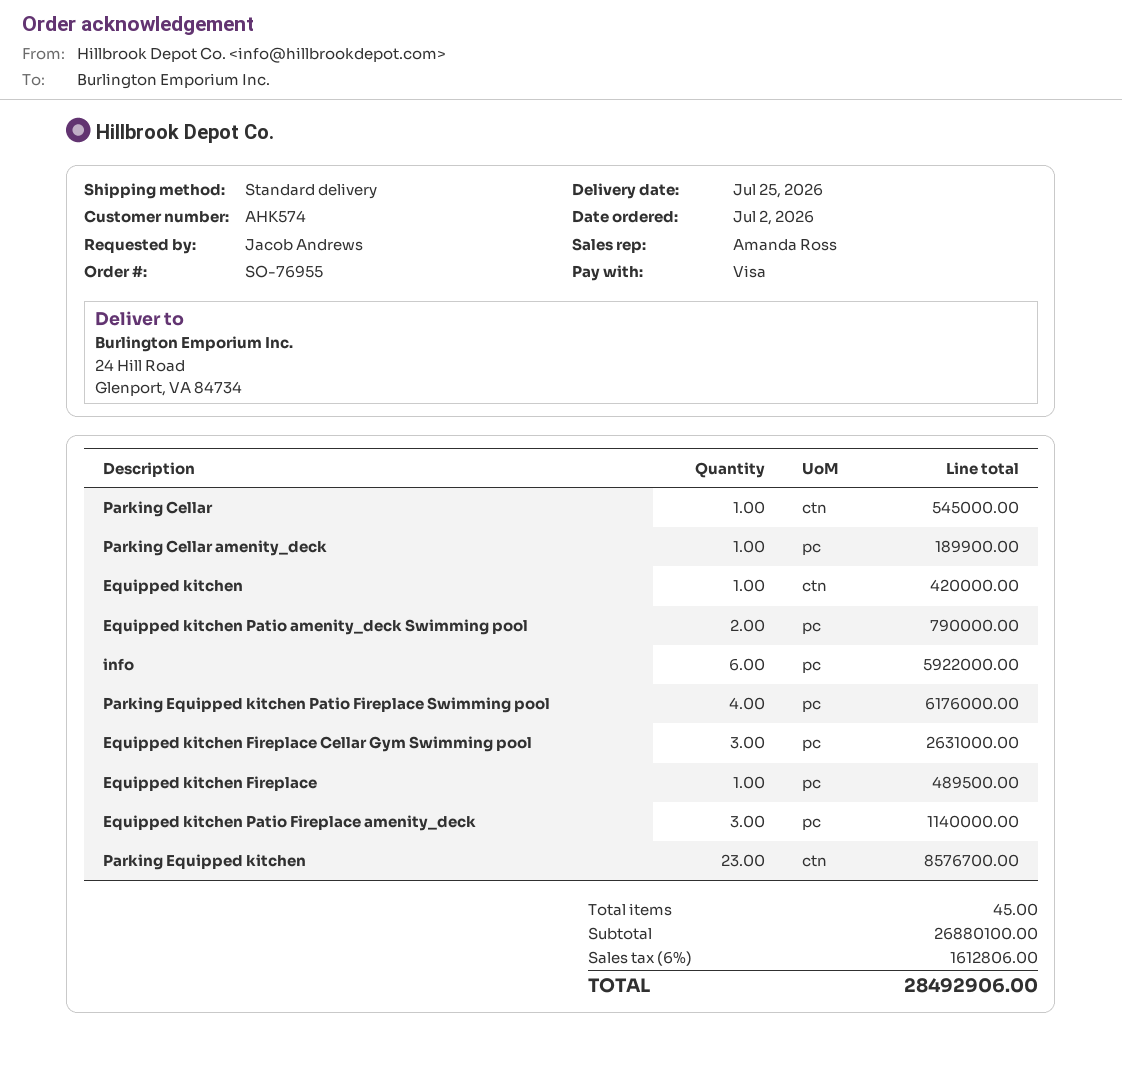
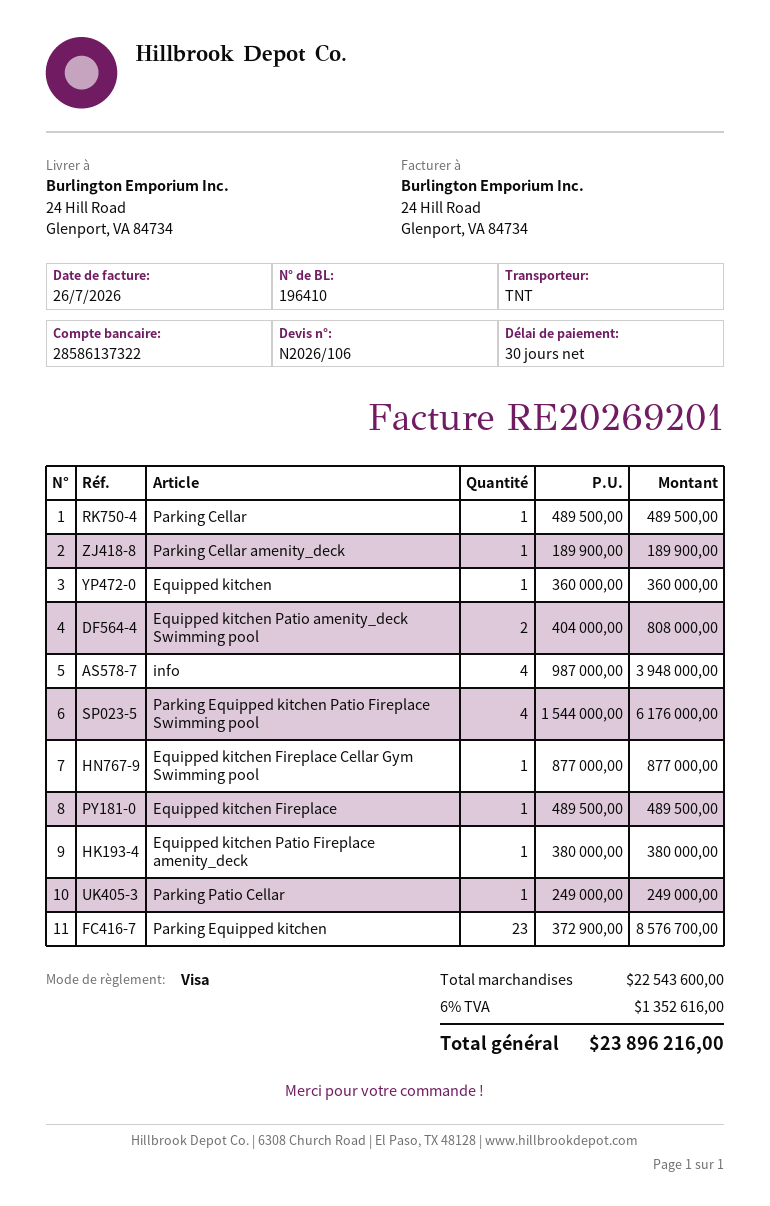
shipping method: standard -> TNT
Parking Cellar: 1 for 545000.00 -> 1 for 489500.00
Equipped kitchen: 1 for 420000.00 -> 1 for 360000.00
Equipped kitchen Patio amenity_deck Swimming pool: 2 for 790000.00 -> 2 for 808000.00
info: 6 for 5922000.00 -> 4 for 3948000.00
Equipped kitchen Fireplace Cellar Gym Swimming pool: 3 for 2631000.00 -> 1 for 877000.00
Equipped kitchen Patio Fireplace amenity_deck: 3 for 1140000.00 -> 1 for 380000.00
Parking Patio Cellar: none -> 1 for 249000.00
subtotal: 26880100.00 -> 22543600.00
tax: 6% = 1612806.00 -> 6% = 1352616.00
total: 28492906.00 -> 23896216.00

